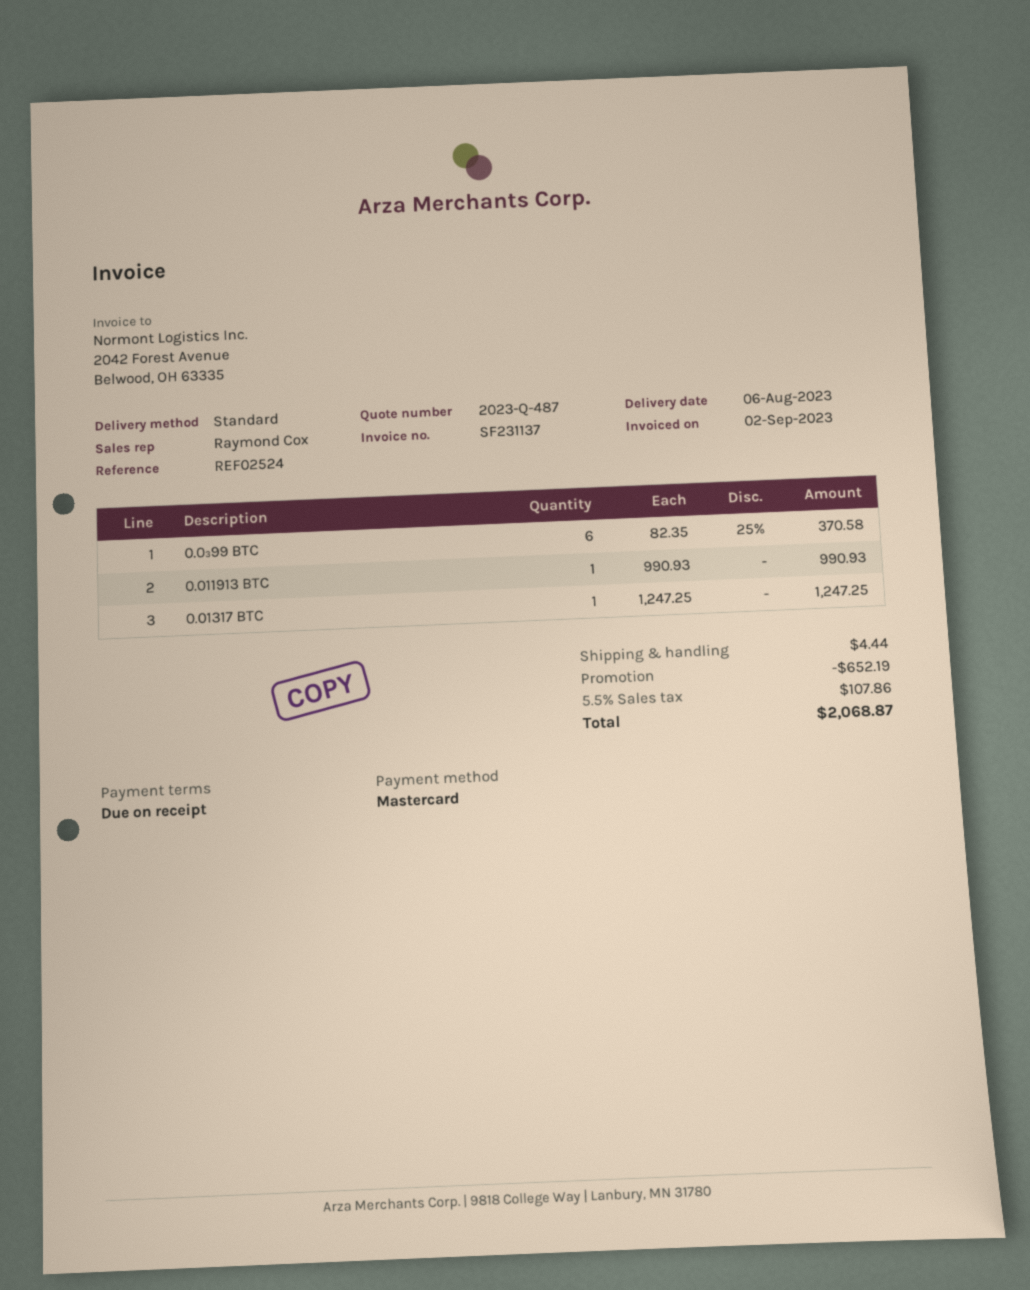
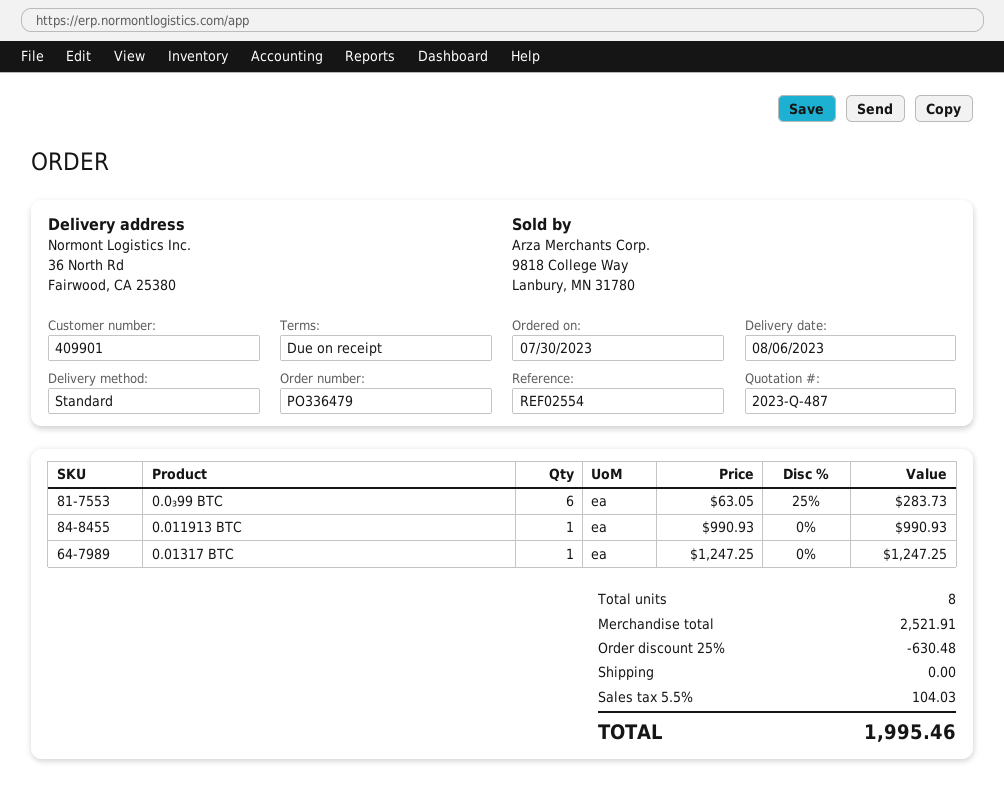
reference: REF02524 -> REF02554
0.0₃99 BTC: 6 x 82.35 - 25% = 370.58 -> 6 x 63.05 - 25% = 283.73
discount: 652.19 -> 630.48
shipping: 4.44 -> 0.00
tax: 5.5% = 107.86 -> 5.5% = 104.03
total: 2068.87 -> 1995.46

